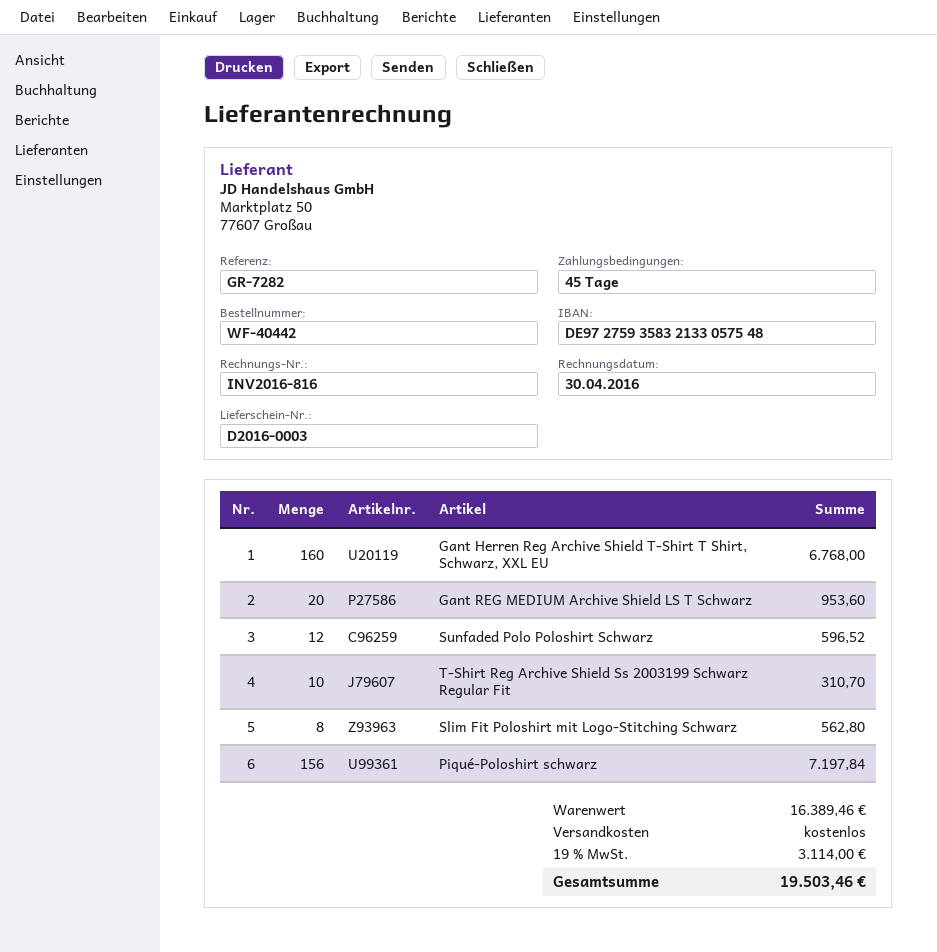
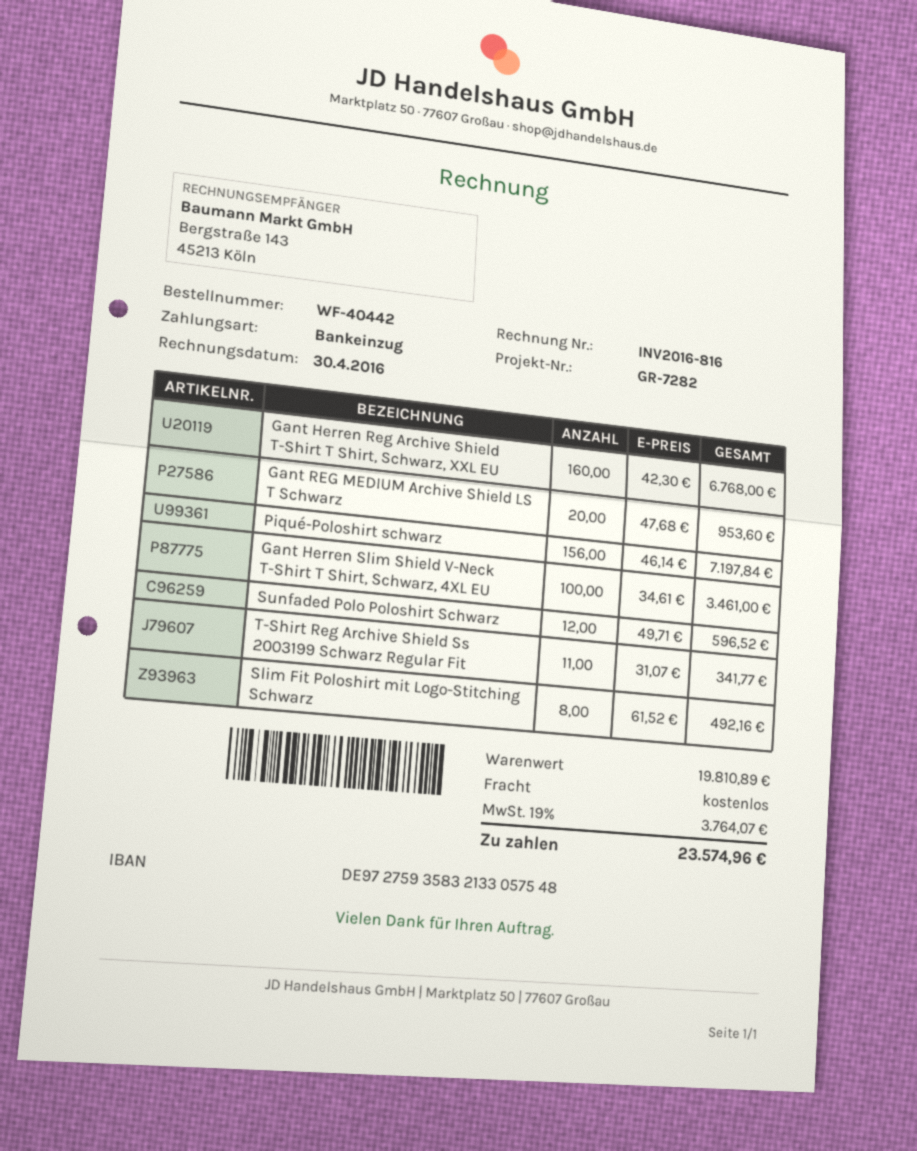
T-Shirt Reg Archive Shield Ss 2003199 Schwarz Regular Fit: 10 for 310.70 -> 11 for 341.77
Slim Fit Poloshirt mit Logo-Stitching Schwarz: 8 for 562.80 -> 8 for 492.16
Gant Herren Slim Shield V-Neck T-Shirt T Shirt, Schwarz, 4XL EU: none -> 100 for 3461.00
subtotal: 16389.46 -> 19810.89
tax: 19% = 3114.00 -> 19% = 3764.07
total: 19503.46 -> 23574.96

